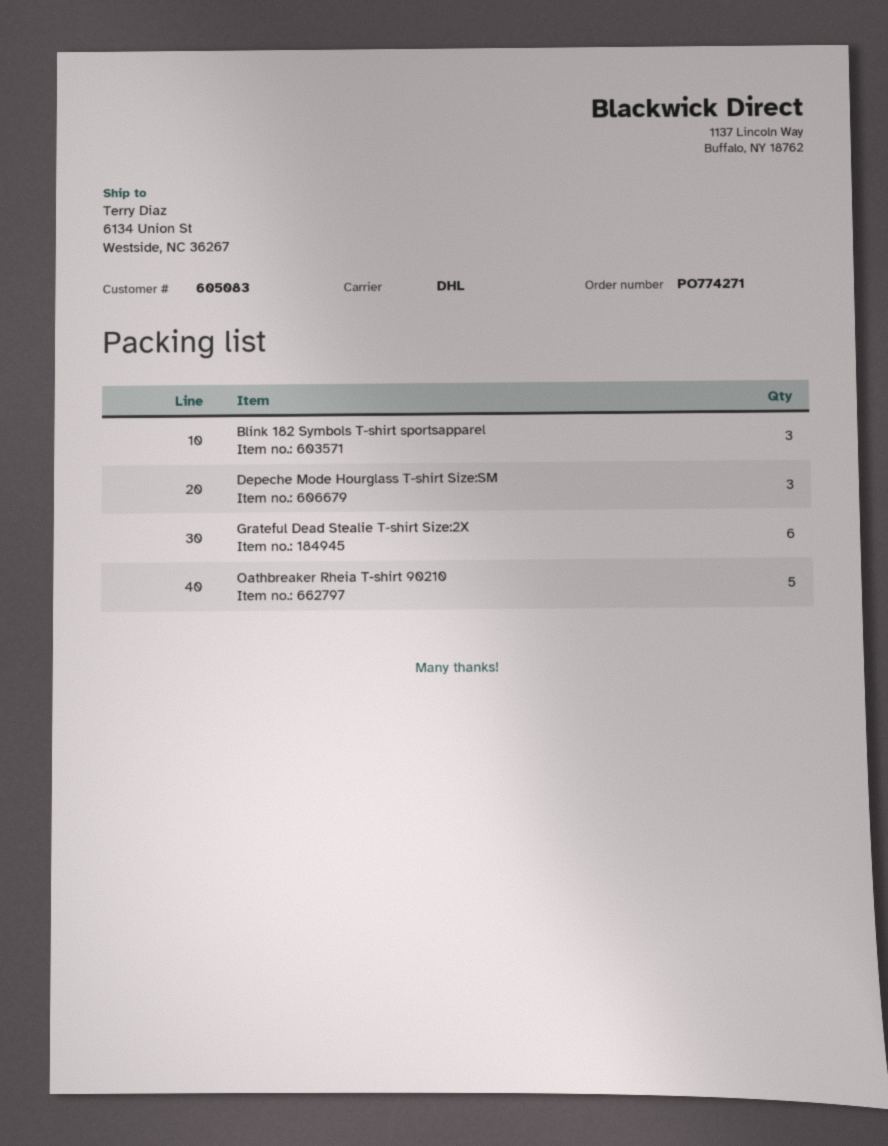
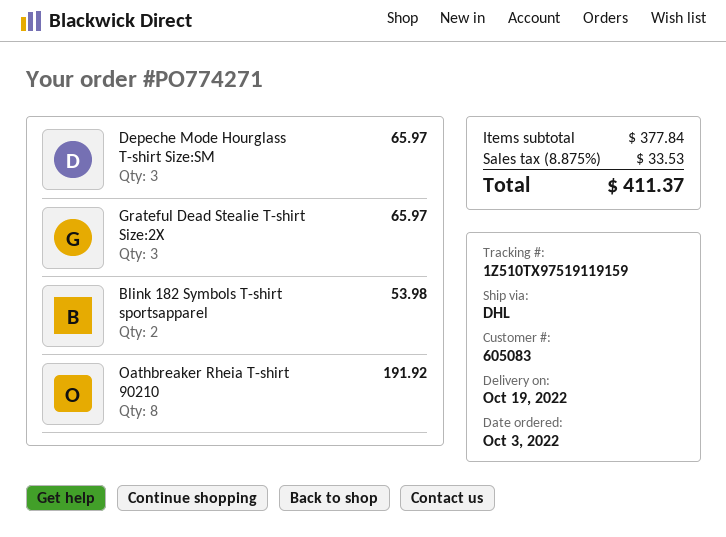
Blink 182 Symbols T-shirt sportsapparel: 3 -> 2
Grateful Dead Stealie T-shirt Size:2X: 6 -> 3
Oathbreaker Rheia T-shirt 90210: 5 -> 8

